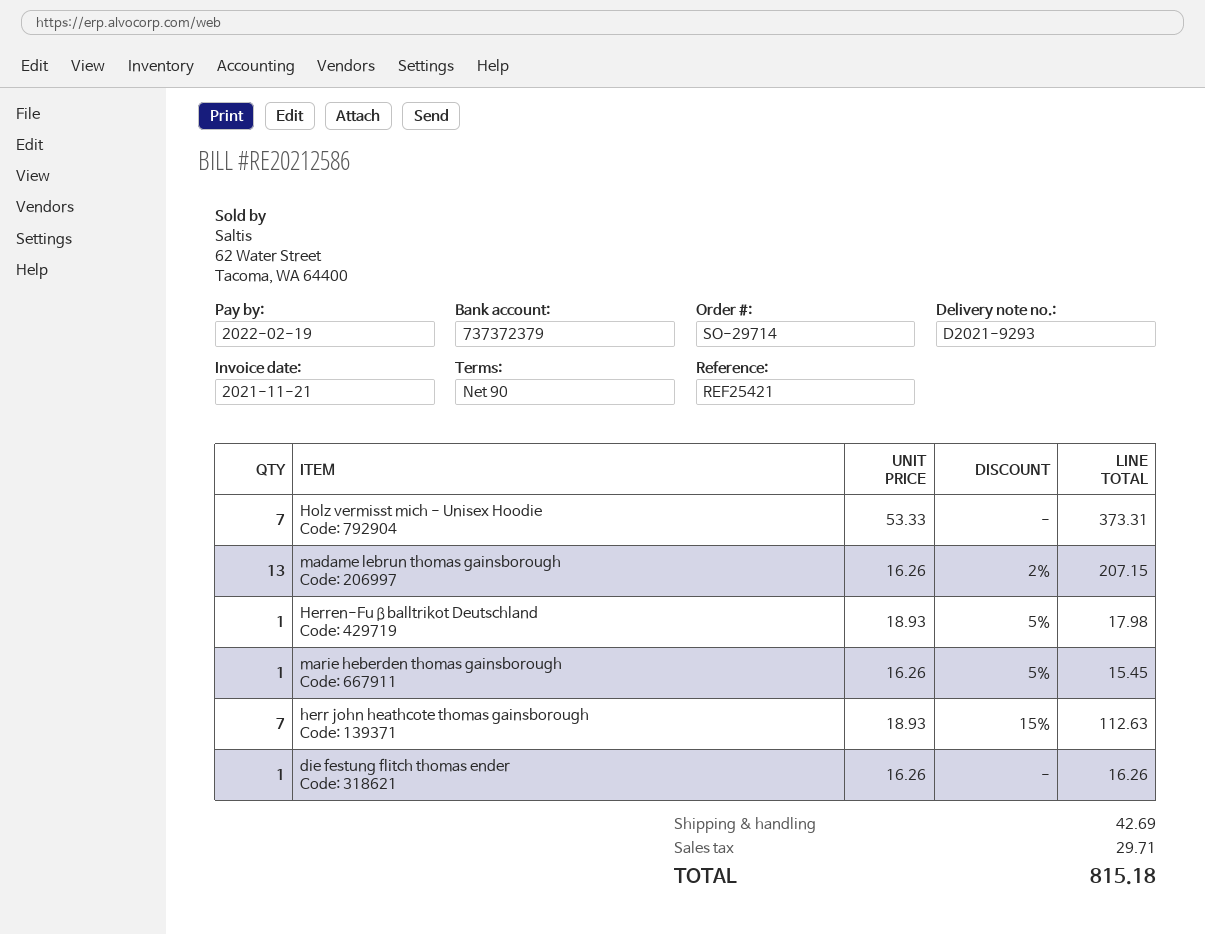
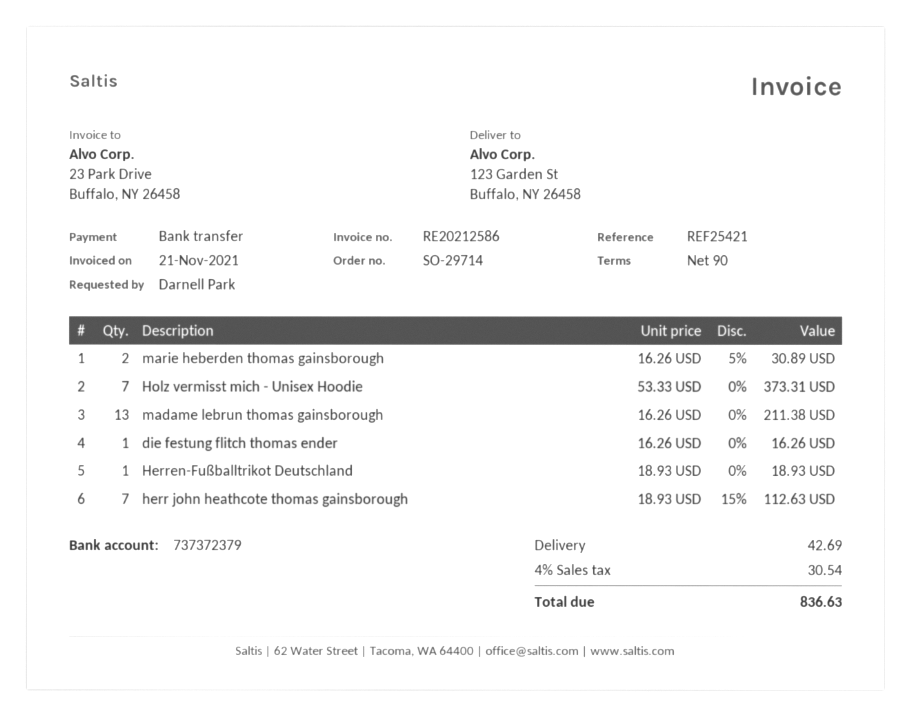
madame lebrun thomas gainsborough: 13 x 16.26 - 2% = 207.15 -> 13 x 16.26 = 211.38
Herren-Fußballtrikot Deutschland: 1 x 18.93 - 5% = 17.98 -> 1 x 18.93 = 18.93
marie heberden thomas gainsborough: 1 x 16.26 - 5% = 15.45 -> 2 x 16.26 - 5% = 30.89
tax: 29.71 -> 30.54
total: 815.18 -> 836.63

